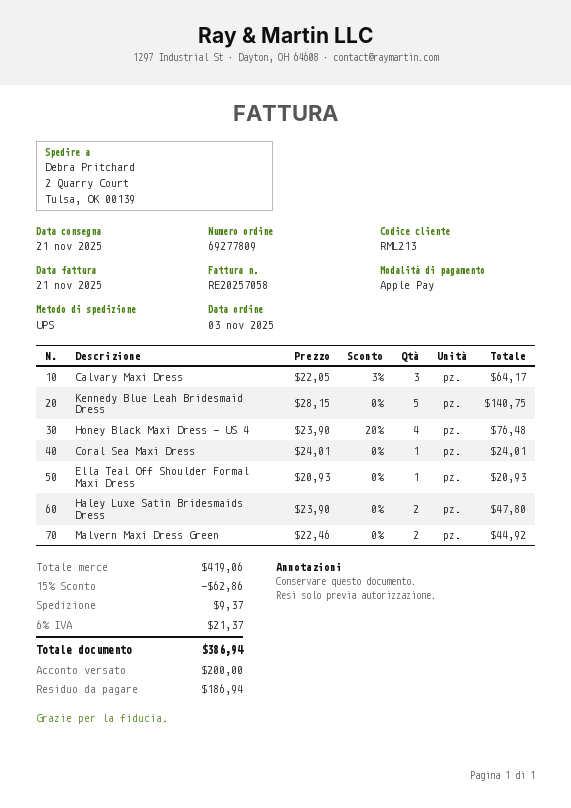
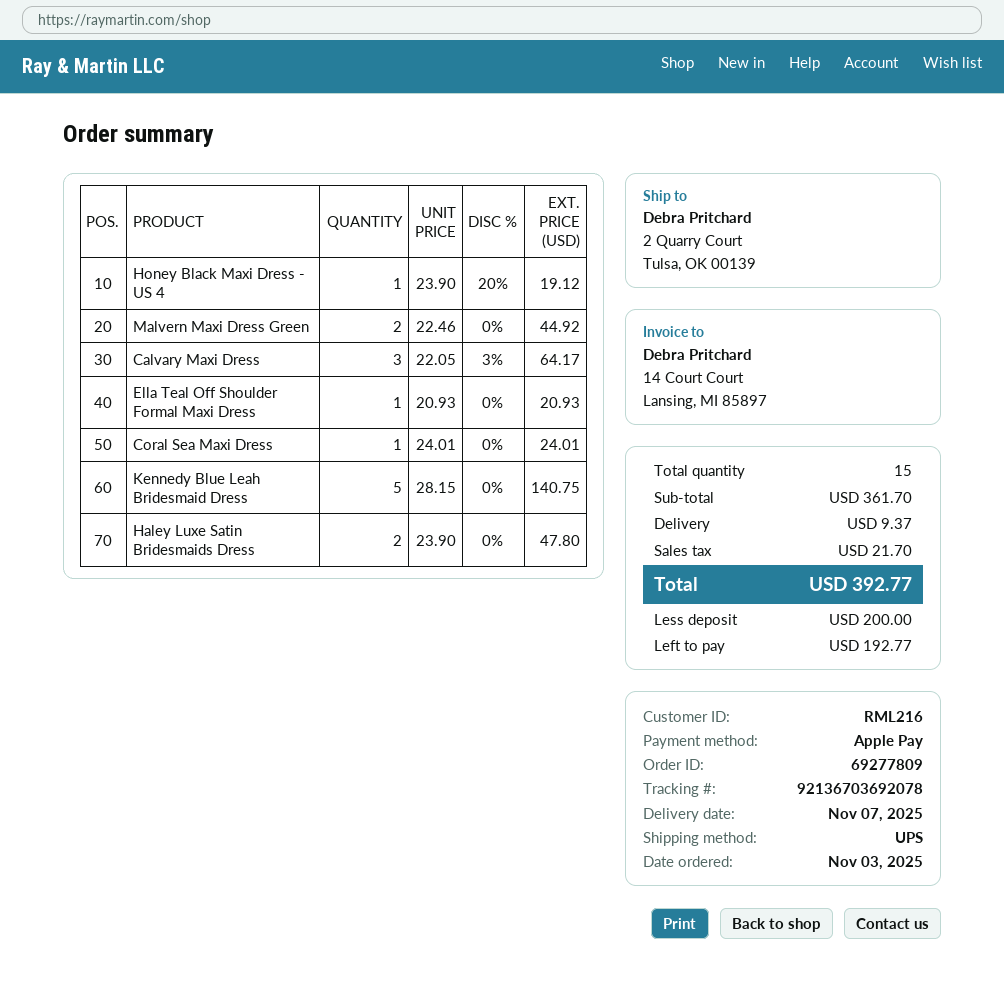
delivery date: 2025-11-21 -> 2025-11-07
customer number: RML213 -> RML216
Honey Black Maxi Dress - US 4: 4 x 23.90 - 20% = 76.48 -> 1 x 23.90 - 20% = 19.12
subtotal: 419.06 -> 361.70
discount: 15% = 62.86 -> none
tax: 21.37 -> 21.70
total: 386.94 -> 392.77
balance: 186.94 -> 192.77

